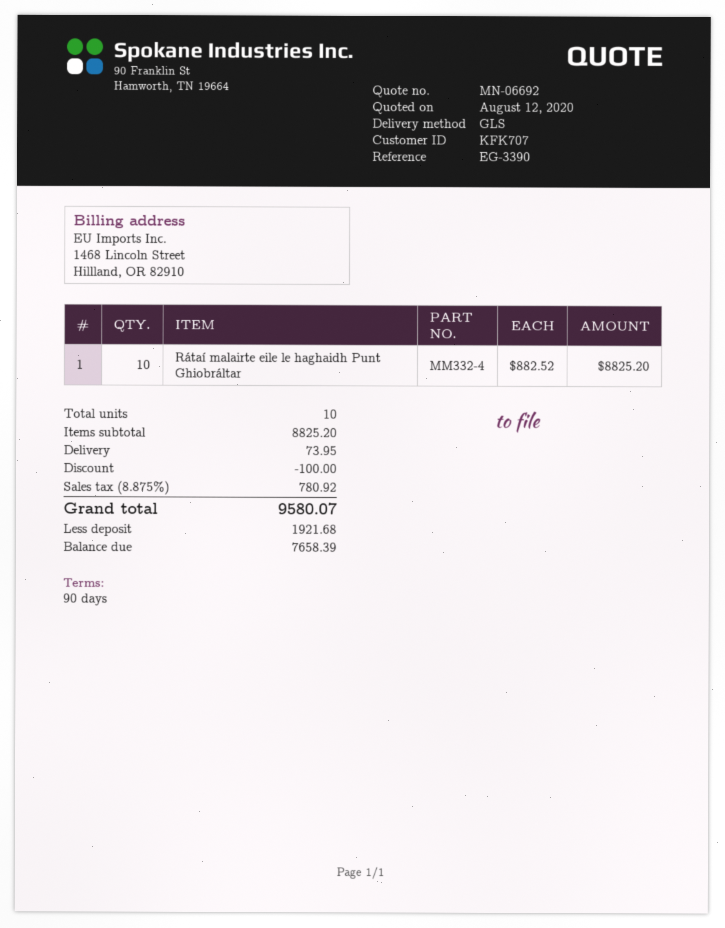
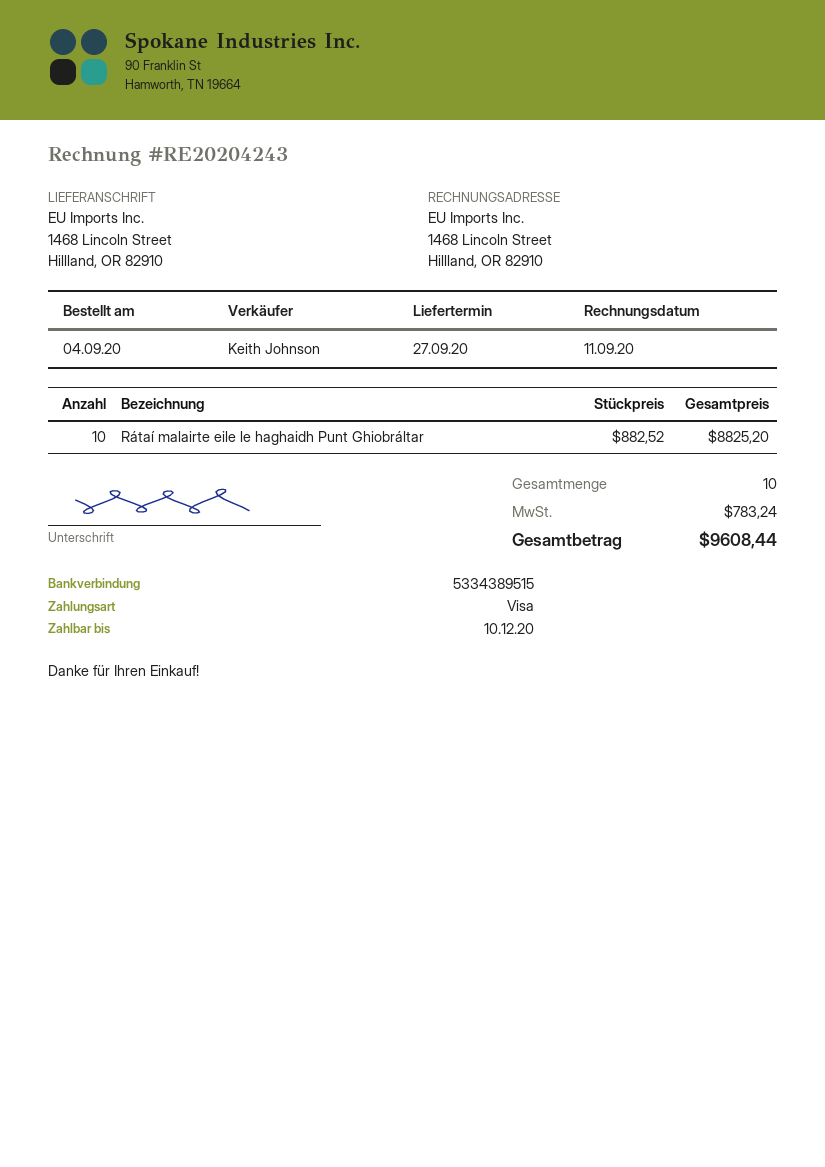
discount: 100.00 -> none
shipping: 73.95 -> none
tax: 780.92 -> 783.24
total: 9580.07 -> 9608.44

